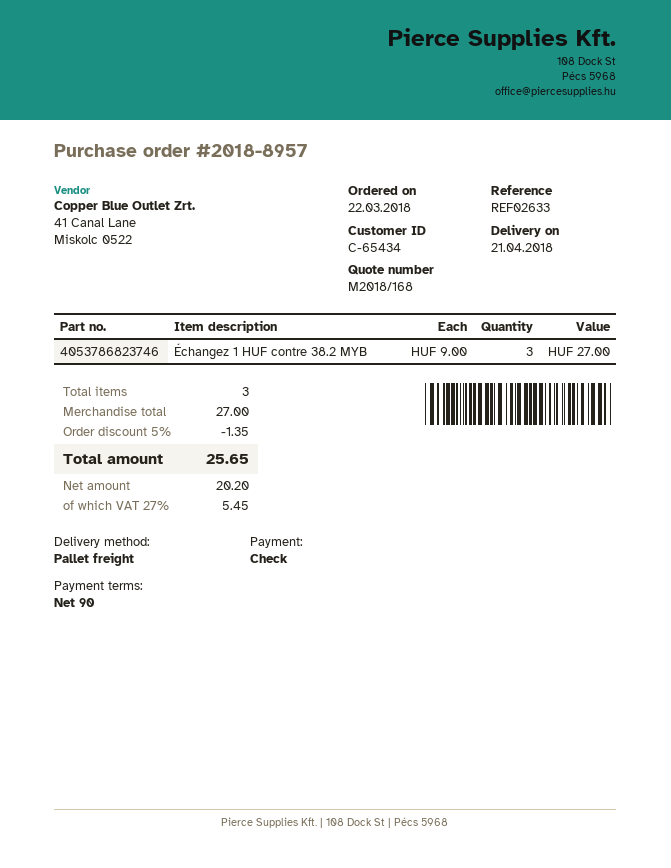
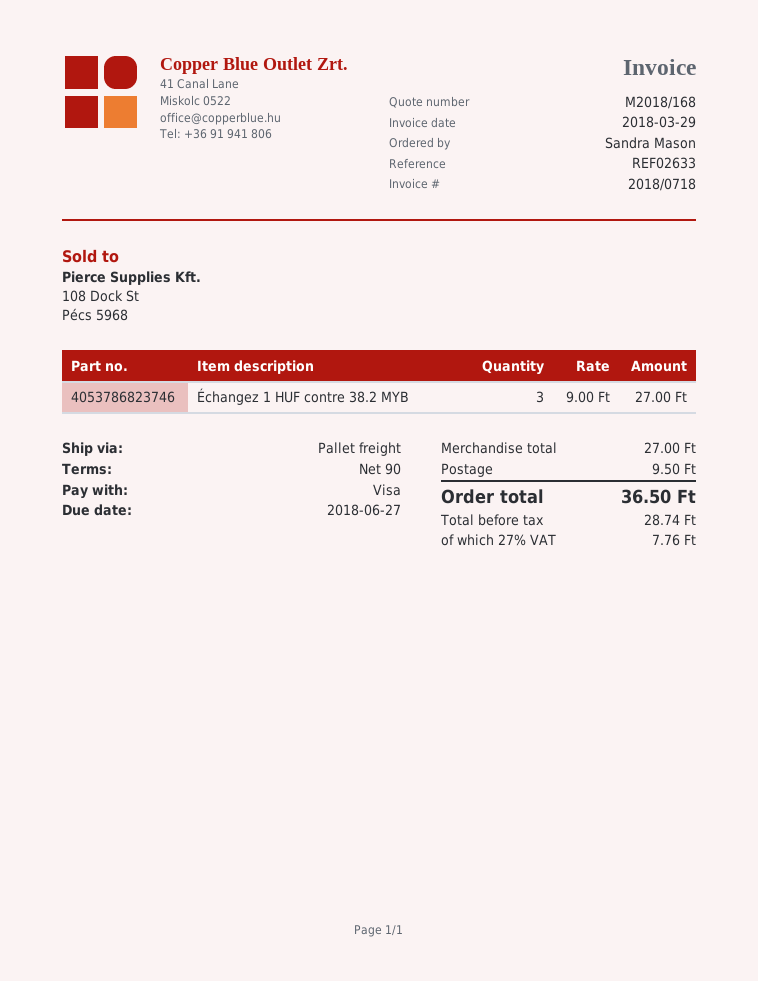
payment method: cheque -> Visa
discount: 5% = 1.35 -> none
shipping: none -> 9.50
net: 20.20 -> 28.74
tax: 27% = 5.45 -> 27% = 7.76
total: 25.65 -> 36.50

